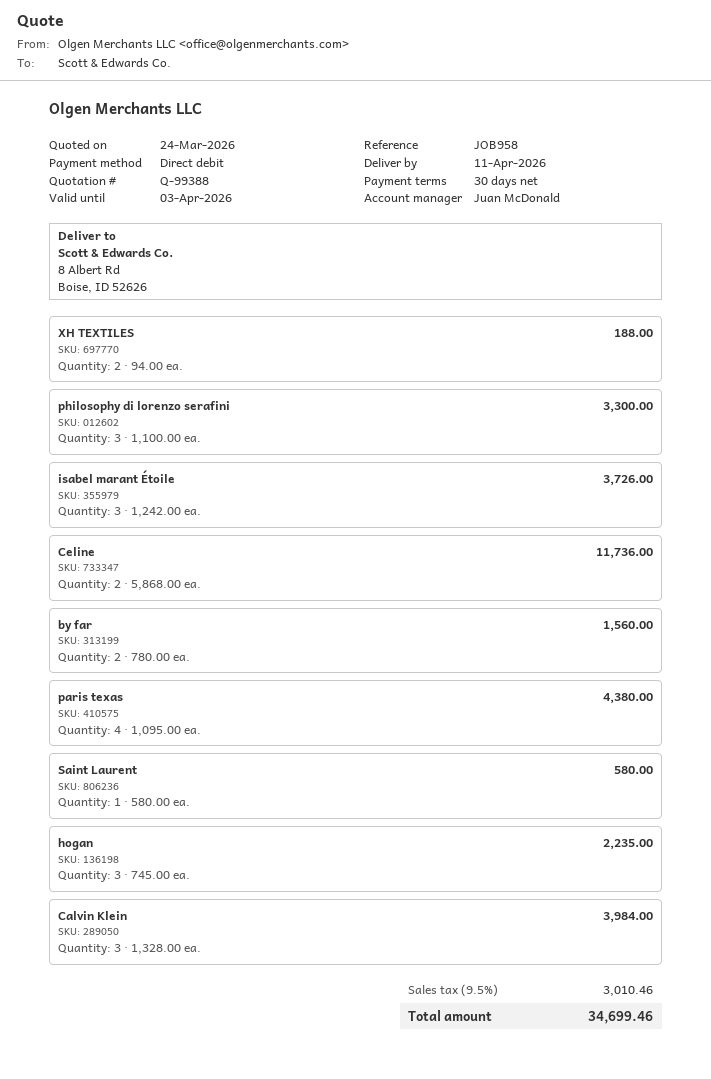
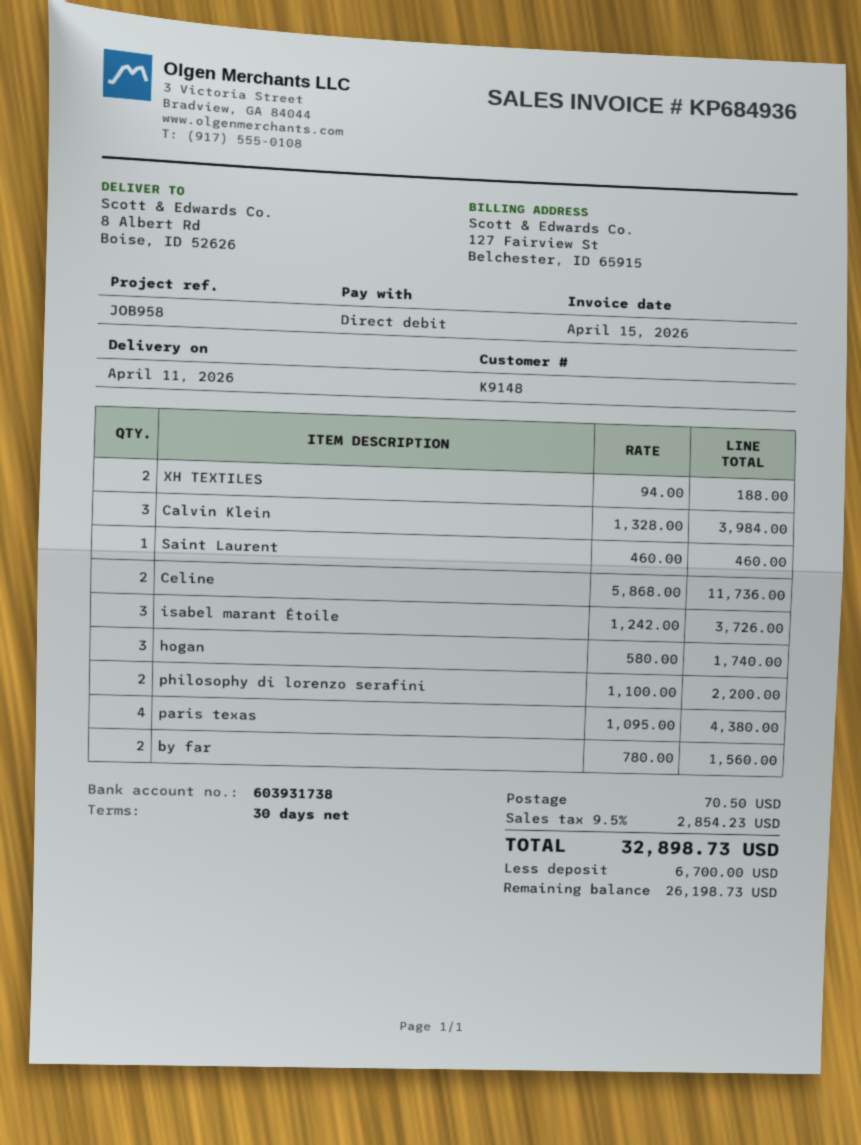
philosophy di lorenzo serafini: 3 x 1100.00 = 3300.00 -> 2 x 1100.00 = 2200.00
Saint Laurent: 1 x 580.00 = 580.00 -> 1 x 460.00 = 460.00
hogan: 3 x 745.00 = 2235.00 -> 3 x 580.00 = 1740.00
shipping: none -> 70.50
tax: 9.5% = 3010.46 -> 9.5% = 2854.23
total: 34699.46 -> 32898.73

